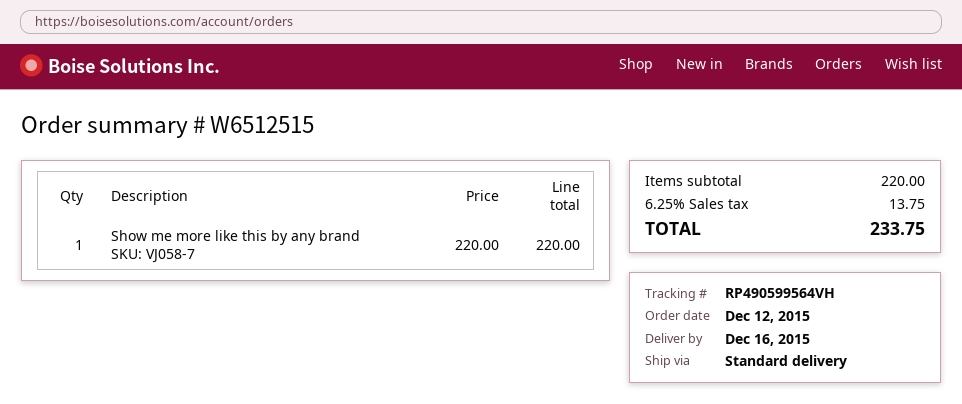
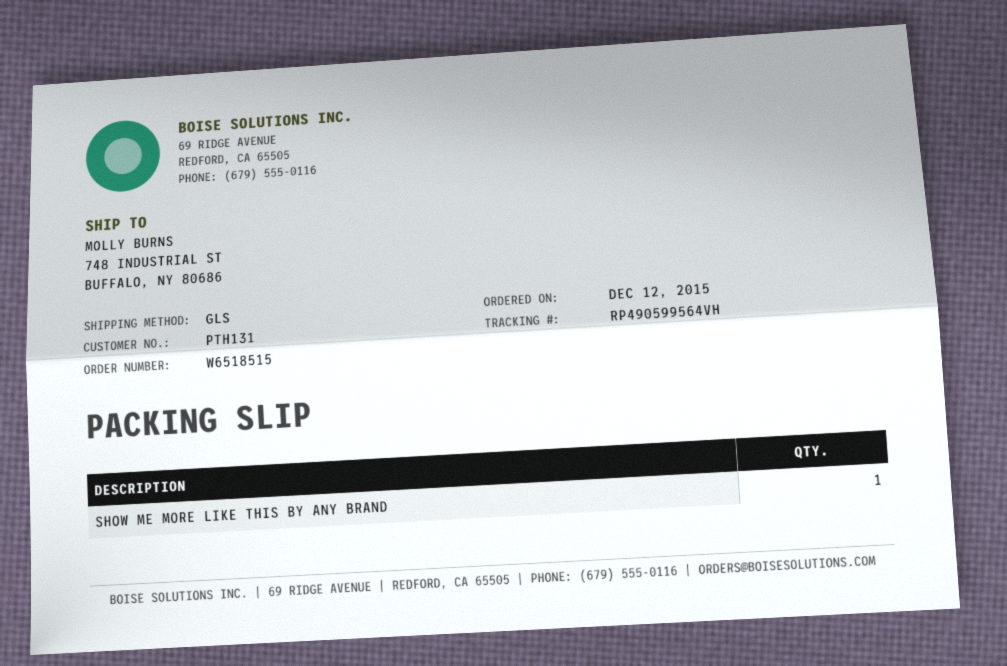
order number: W6512515 -> W6518515
shipping method: standard -> GLS

